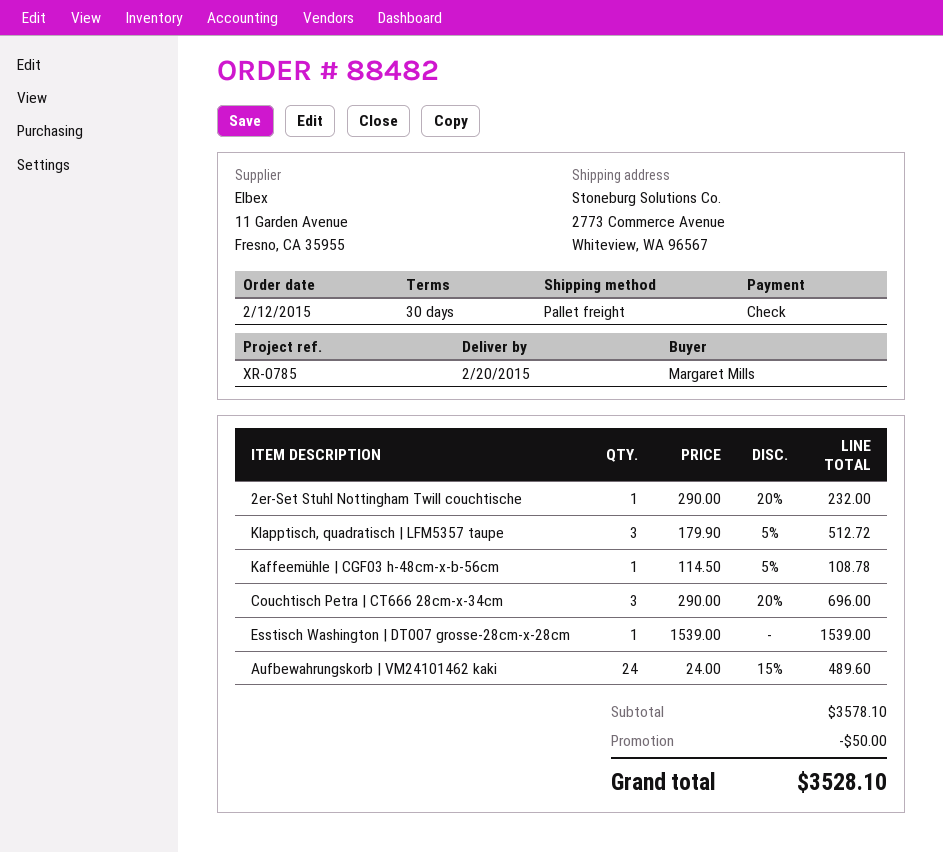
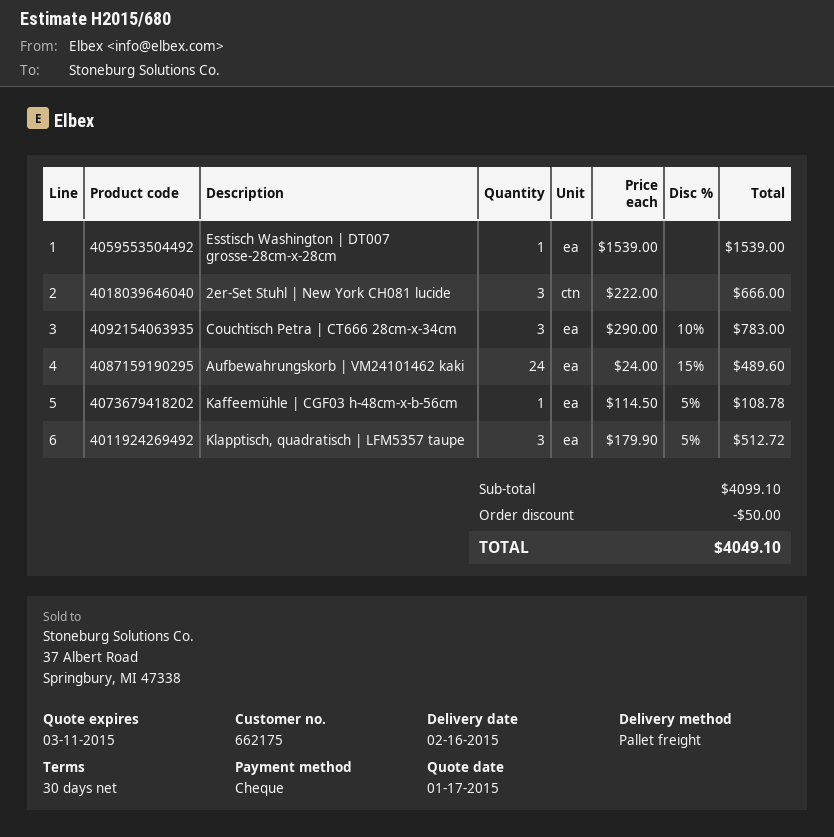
delivery date: 2015-02-20 -> 2015-02-16
2er-Set Stuhl Nottingham Twill couchtische: 1 x 290.00 - 20% = 232.00 -> none
Couchtisch Petra | CT666 28cm-x-34cm: 3 x 290.00 - 20% = 696.00 -> 3 x 290.00 - 10% = 783.00
2er-Set Stuhl | New York CH081 lucide: none -> 3 x 222.00 = 666.00
subtotal: 3578.10 -> 4099.10
total: 3528.10 -> 4049.10

